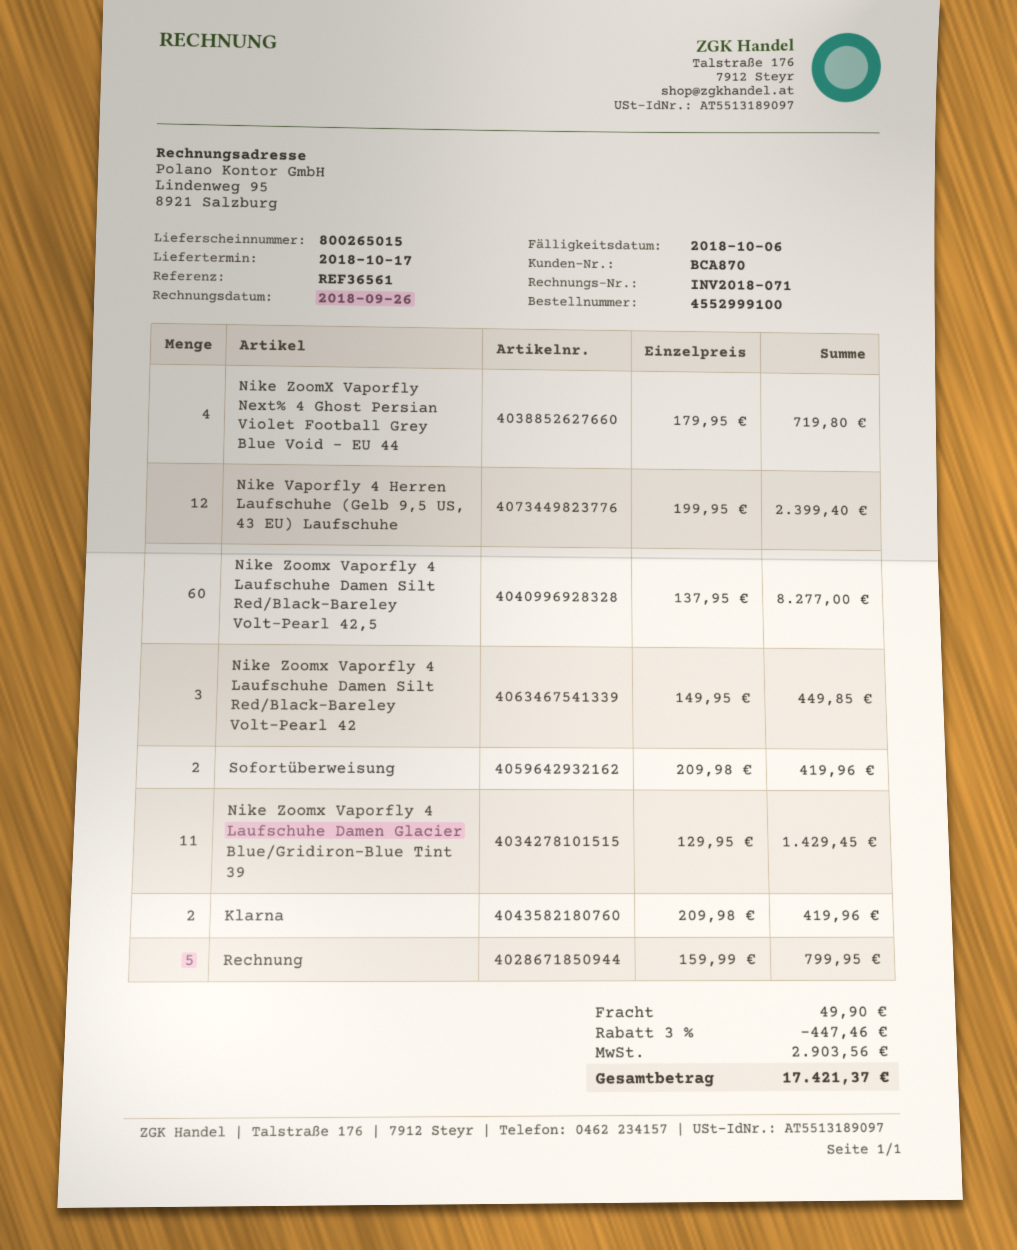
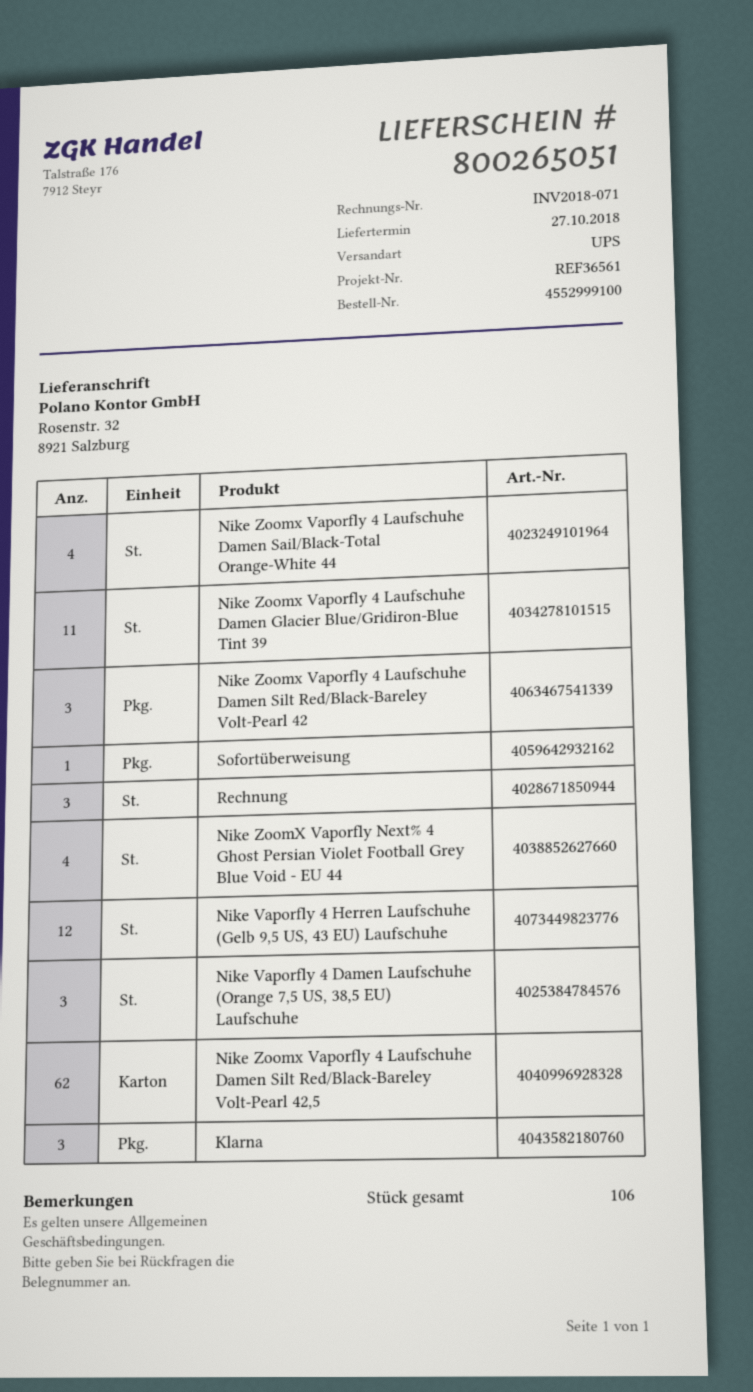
delivery note number: 800265015 -> 800265051
delivery date: 2018-10-17 -> 2018-10-27
Nike Zoomx Vaporfly 4 Laufschuhe Damen Silt Red/Black-Bareley Volt-Pearl 42,5: 60 -> 62
Sofortüberweisung: 2 -> 1
Klarna: 2 -> 3
Rechnung: 5 -> 3
Nike Zoomx Vaporfly 4 Laufschuhe Damen Sail/Black-Total Orange-White 44: none -> 4
Nike Vaporfly 4 Damen Laufschuhe (Orange 7,5 US, 38,5 EU) Laufschuhe: none -> 3

